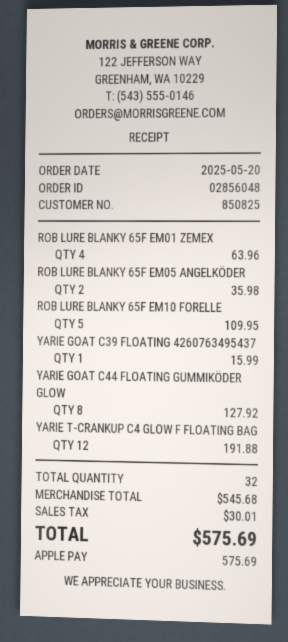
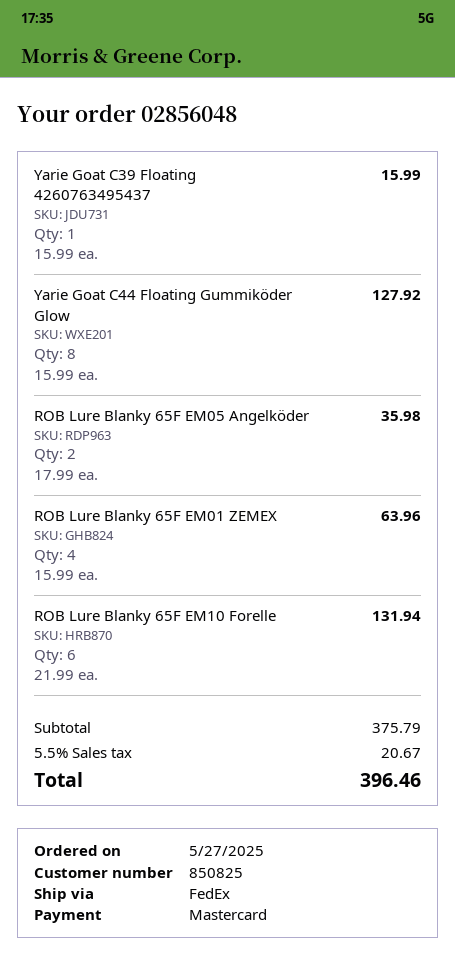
order date: 2025-05-20 -> 2025-05-27
payment method: Apple Pay -> Mastercard
ROB LURE BLANKY 65F EM10 FORELLE: 5 for 109.95 -> 6 for 131.94
YARIE T-CRANKUP C4 GLOW F FLOATING BAG: 12 for 191.88 -> none
subtotal: 545.68 -> 375.79
tax: 30.01 -> 20.67
total: 575.69 -> 396.46

